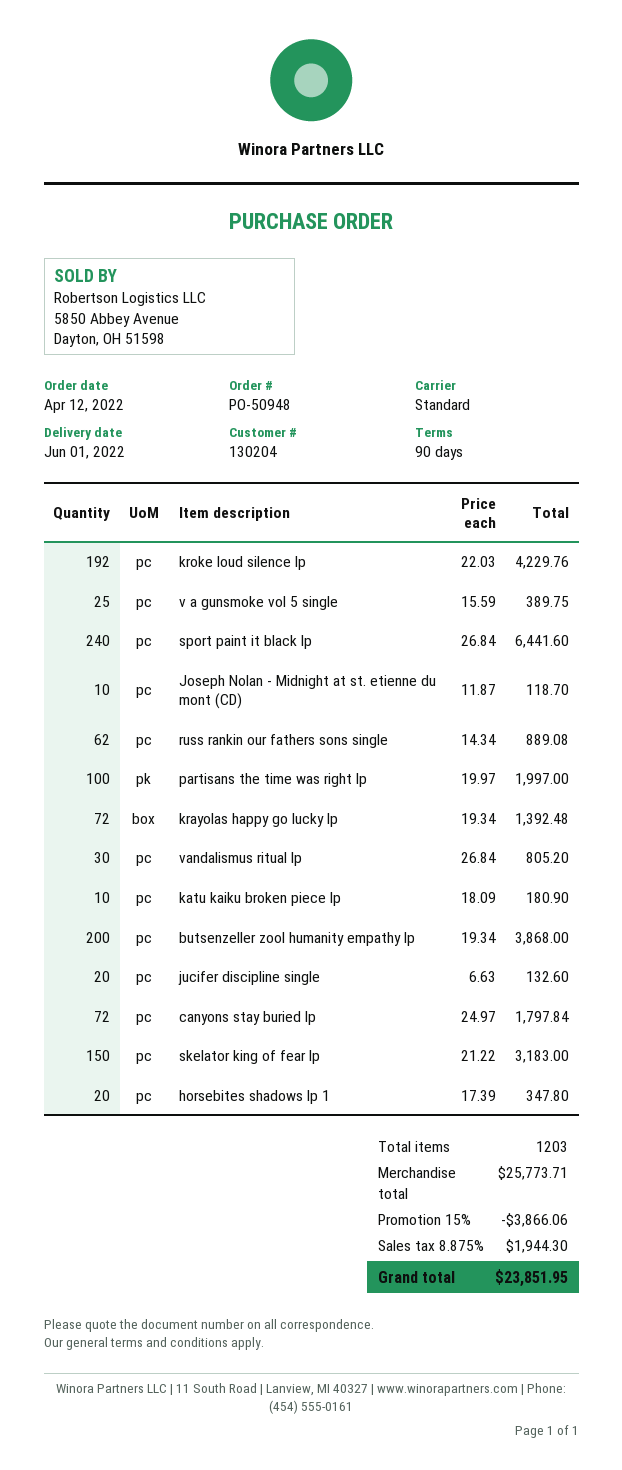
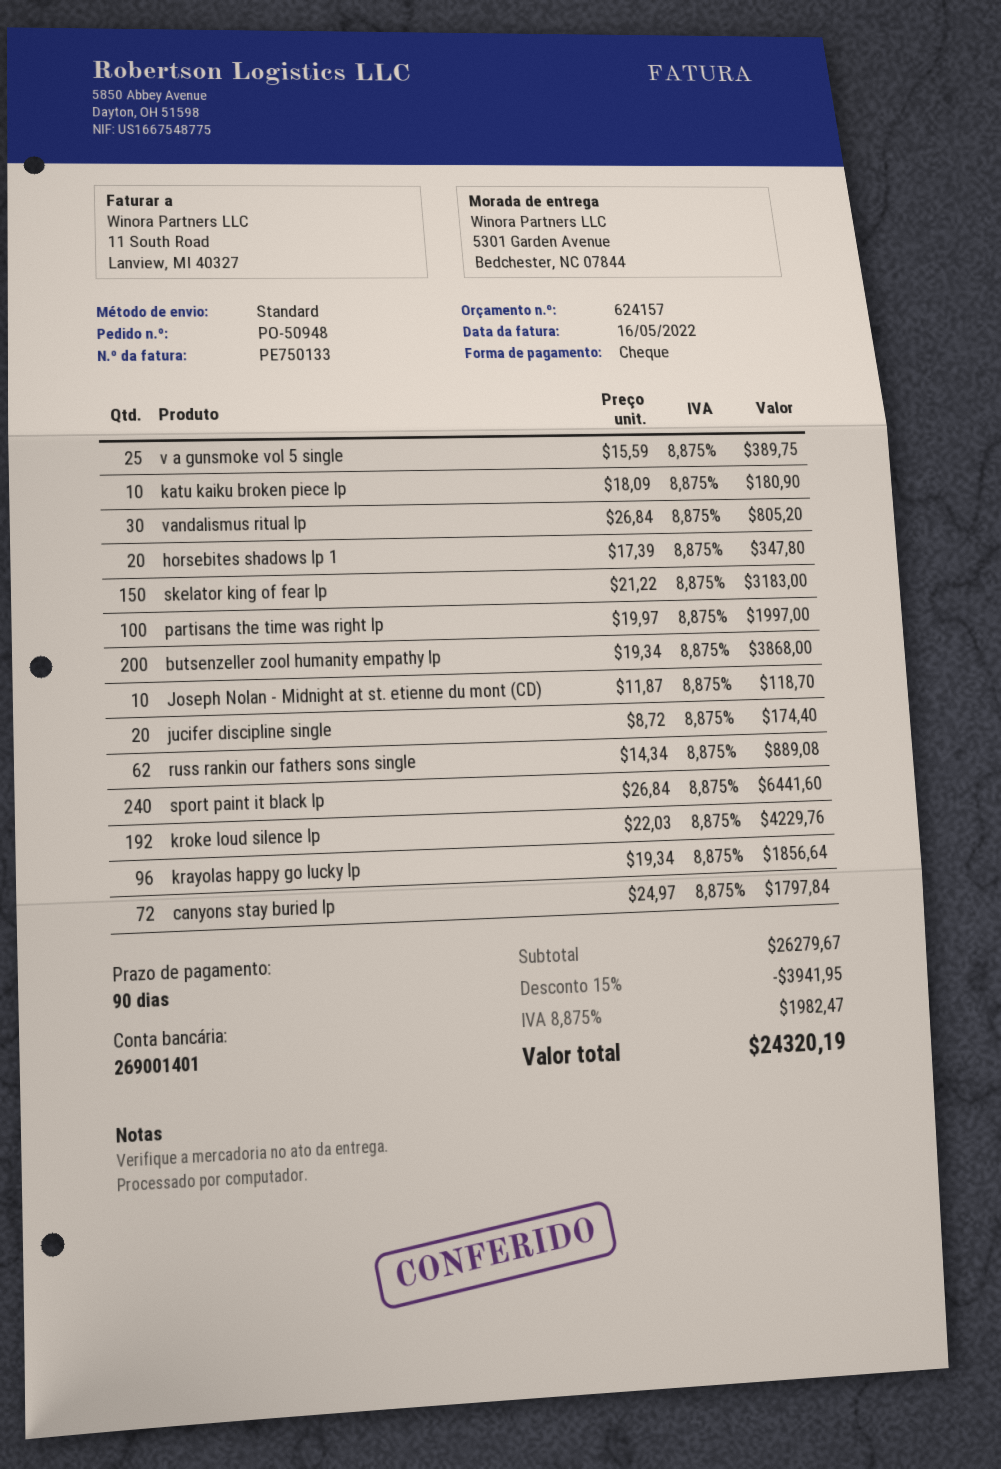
krayolas happy go lucky lp: 72 x 19.34 = 1392.48 -> 96 x 19.34 = 1856.64
jucifer discipline single: 20 x 6.63 = 132.60 -> 20 x 8.72 = 174.40
subtotal: 25773.71 -> 26279.67
discount: 15% = 3866.06 -> 15% = 3941.95
tax: 8.875% = 1944.30 -> 8.875% = 1982.47
total: 23851.95 -> 24320.19

